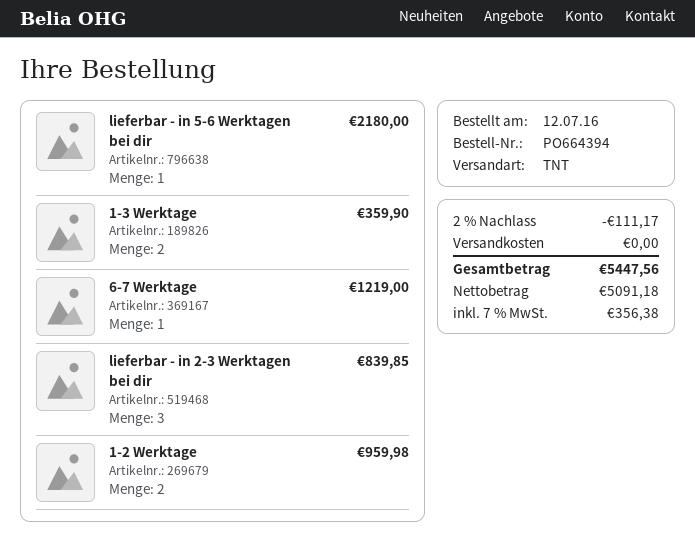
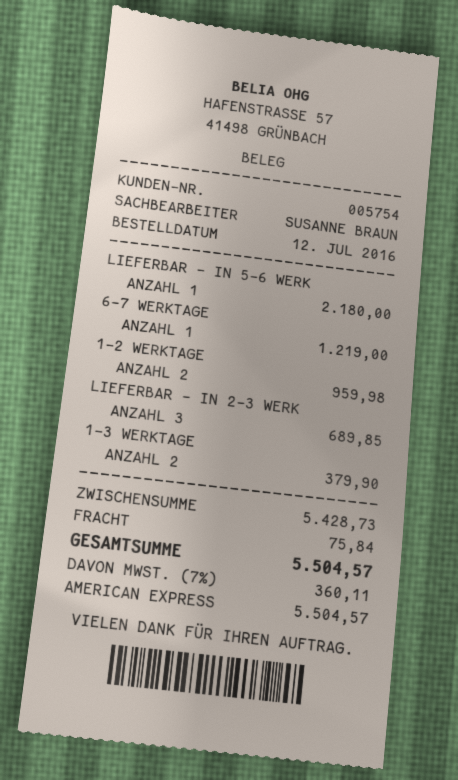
1-3 Werktage: 2 for 359.90 -> 2 for 379.90
lieferbar - in 2-3 Werktagen bei dir: 3 for 839.85 -> 3 for 689.85
discount: 2% = 111.17 -> none
shipping: 0.00 -> 75.84
tax: 7% = 356.38 -> 7% = 360.11
total: 5447.56 -> 5504.57

